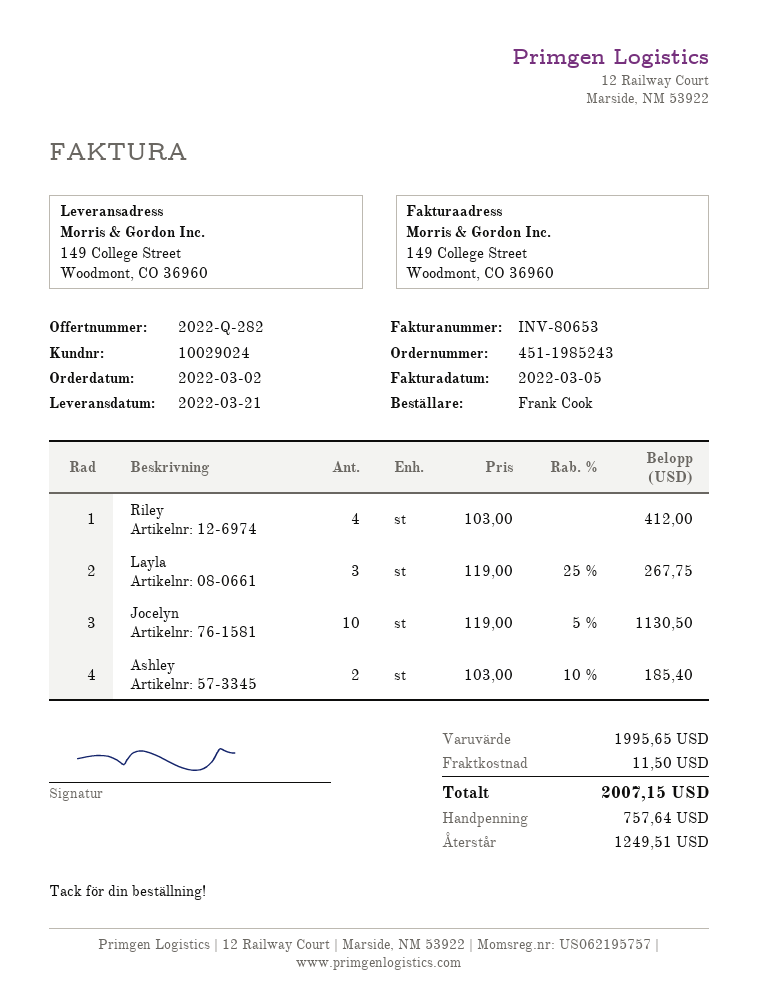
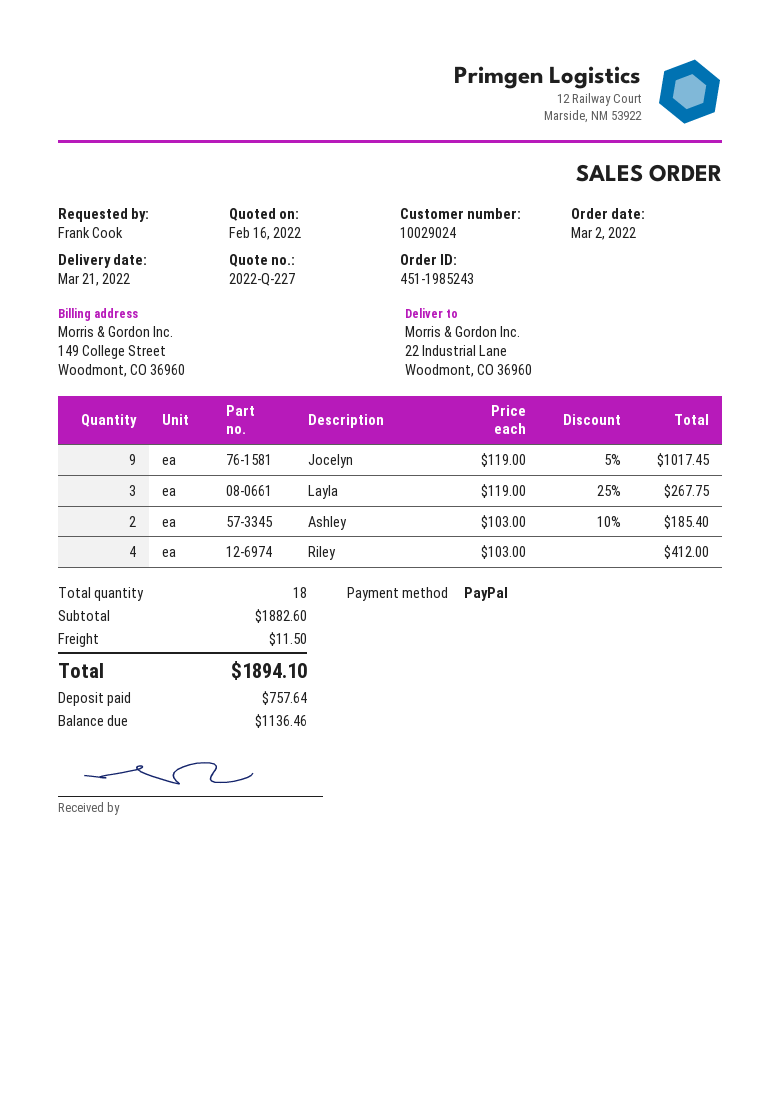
quote number: 2022-Q-282 -> 2022-Q-227
ship to: 149 College Street, Woodmont, CO 36960 -> 22 Industrial Lane, Woodmont, CO 36960
Jocelyn: 10 x 119.00 - 5% = 1130.50 -> 9 x 119.00 - 5% = 1017.45
subtotal: 1995.65 -> 1882.60
total: 2007.15 -> 1894.10
balance: 1249.51 -> 1136.46

